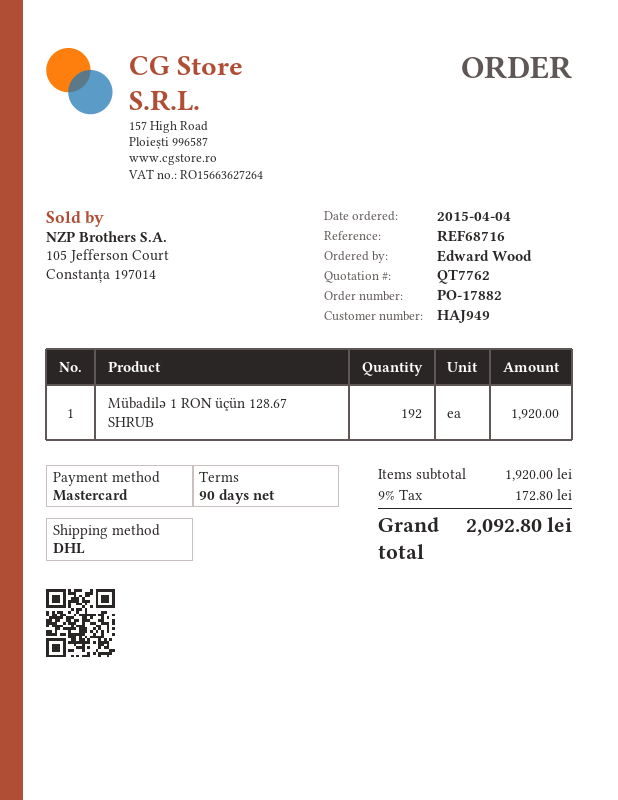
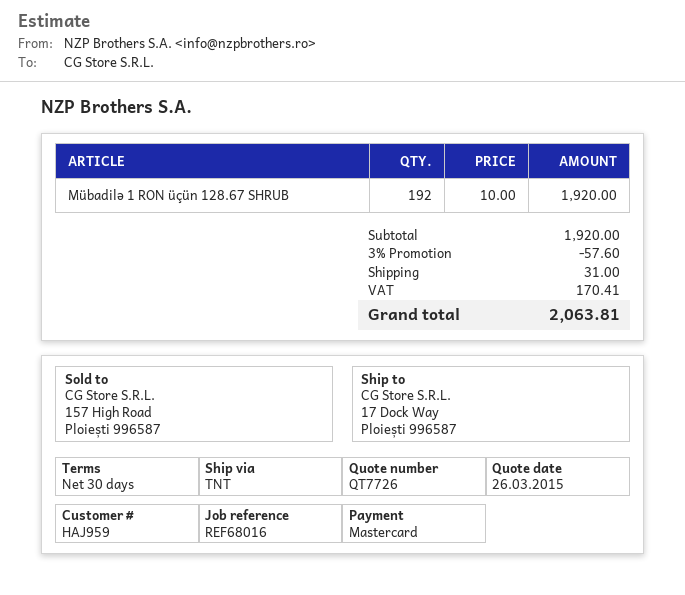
quote number: QT7762 -> QT7726
payment terms: 90 days -> 30 days
customer number: HAJ949 -> HAJ959
reference: REF68716 -> REF68016
shipping method: DHL -> TNT
discount: none -> 3% = 57.60
shipping: none -> 31.00
tax: 172.80 -> 170.41
total: 2092.80 -> 2063.81

